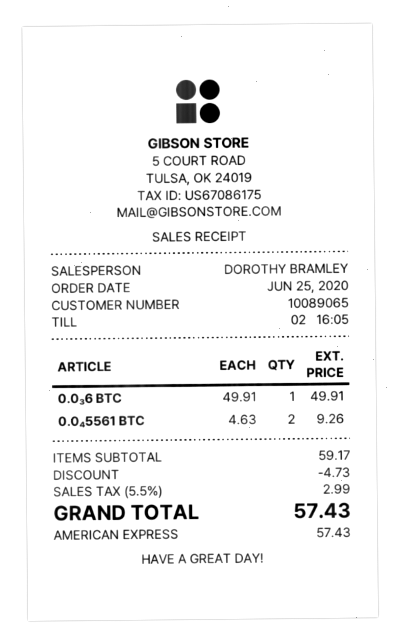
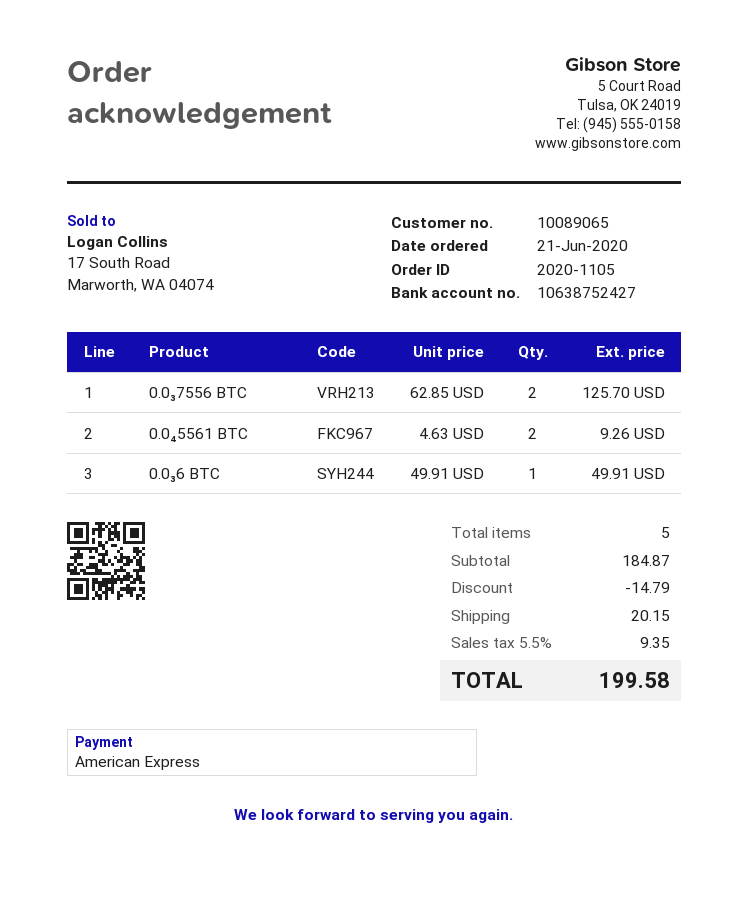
order date: 2020-06-25 -> 2020-06-21
0.0₃7556 BTC: none -> 2 x 62.85 = 125.70
subtotal: 59.17 -> 184.87
discount: 4.73 -> 14.79
shipping: none -> 20.15
tax: 5.5% = 2.99 -> 5.5% = 9.35
total: 57.43 -> 199.58

